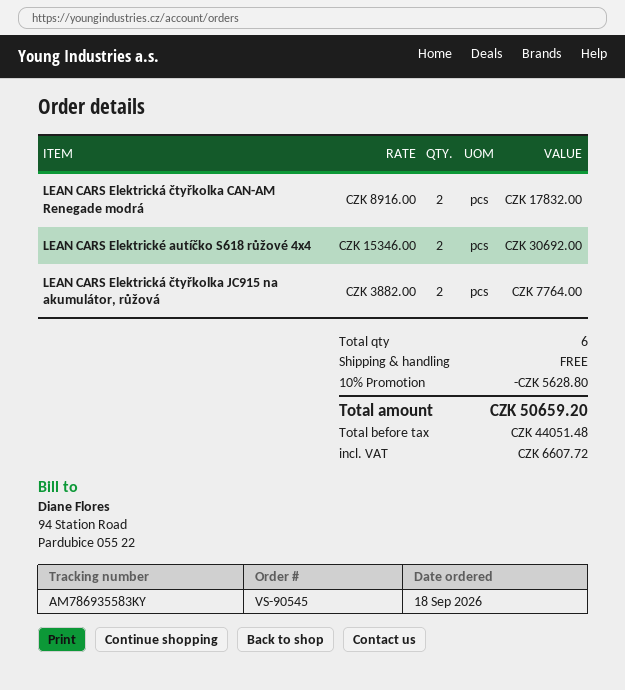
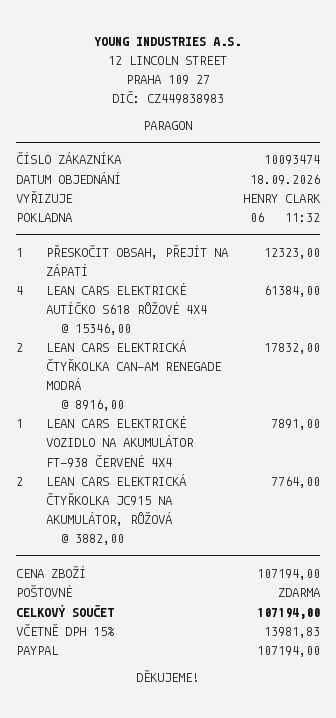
LEAN CARS Elektrické autíčko S618 růžové 4x4: 2 x 15346.00 = 30692.00 -> 4 x 15346.00 = 61384.00
PŘESKOČIT OBSAH, PŘEJÍT NA ZÁPATÍ: none -> 1 x 12323.00 = 12323.00
LEAN CARS ELEKTRICKÉ VOZIDLO NA AKUMULÁTOR FT-938 ČERVENÉ 4X4: none -> 1 x 7891.00 = 7891.00
discount: 10% = 5628.80 -> none
tax: 6607.72 -> 13981.83
total: 50659.20 -> 107194.00

